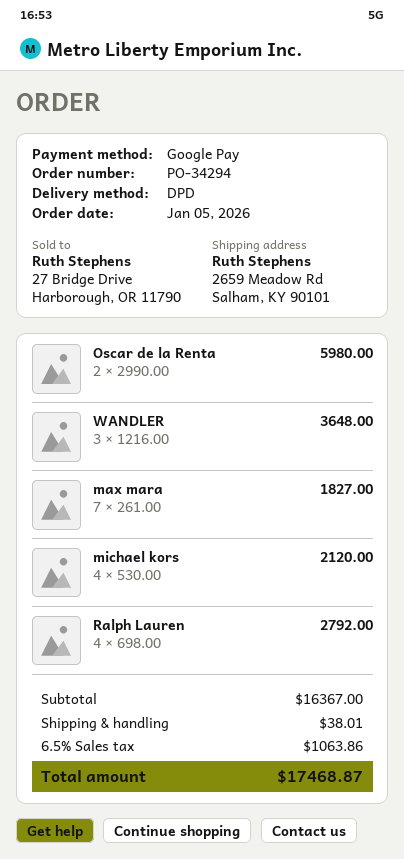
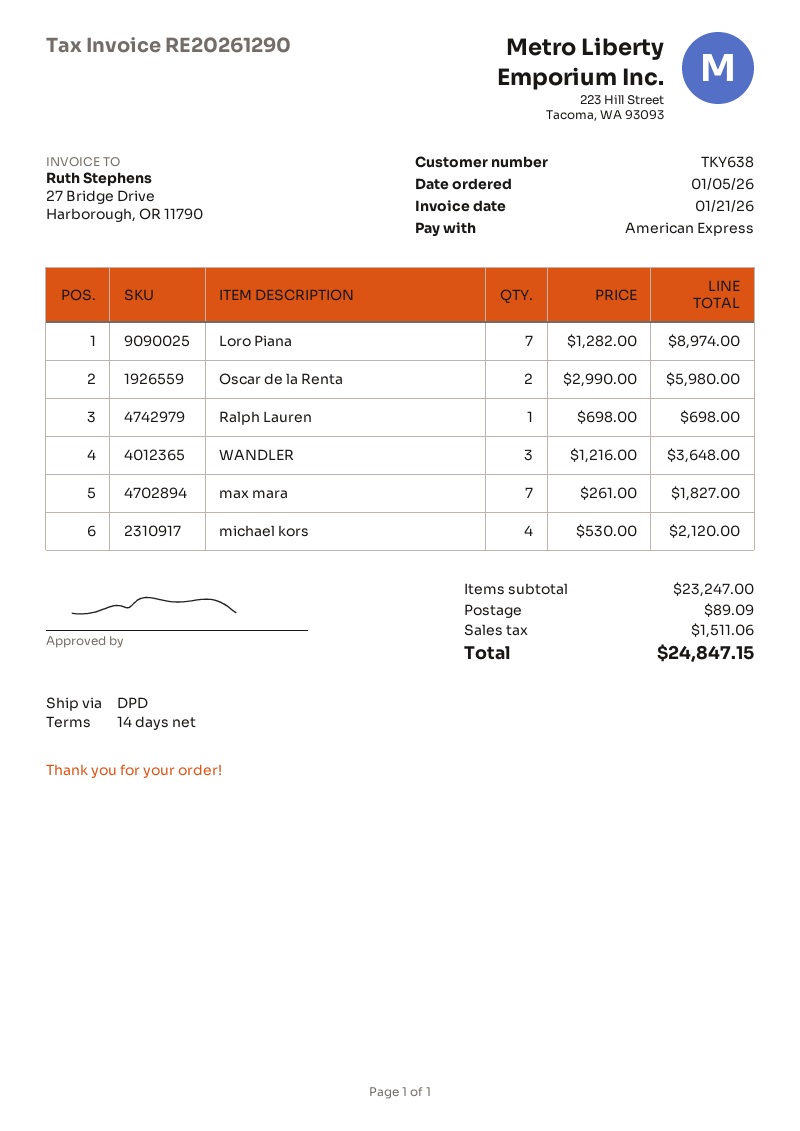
payment method: Google Pay -> American Express
Ralph Lauren: 4 x 698.00 = 2792.00 -> 1 x 698.00 = 698.00
Loro Piana: none -> 7 x 1282.00 = 8974.00
subtotal: 16367.00 -> 23247.00
shipping: 38.01 -> 89.09
tax: 1063.86 -> 1511.06
total: 17468.87 -> 24847.15

